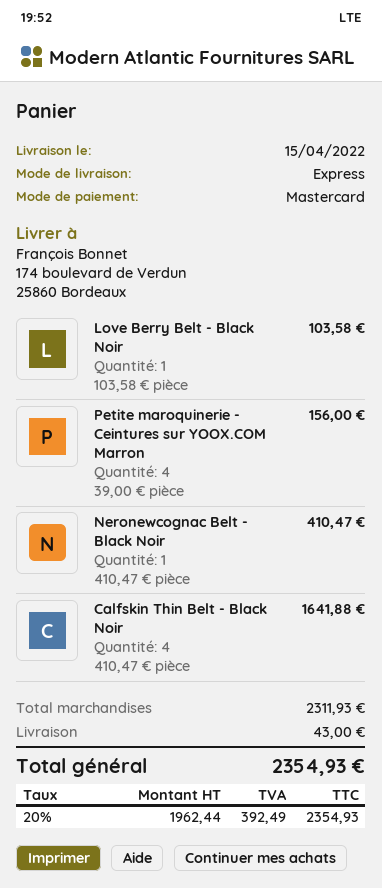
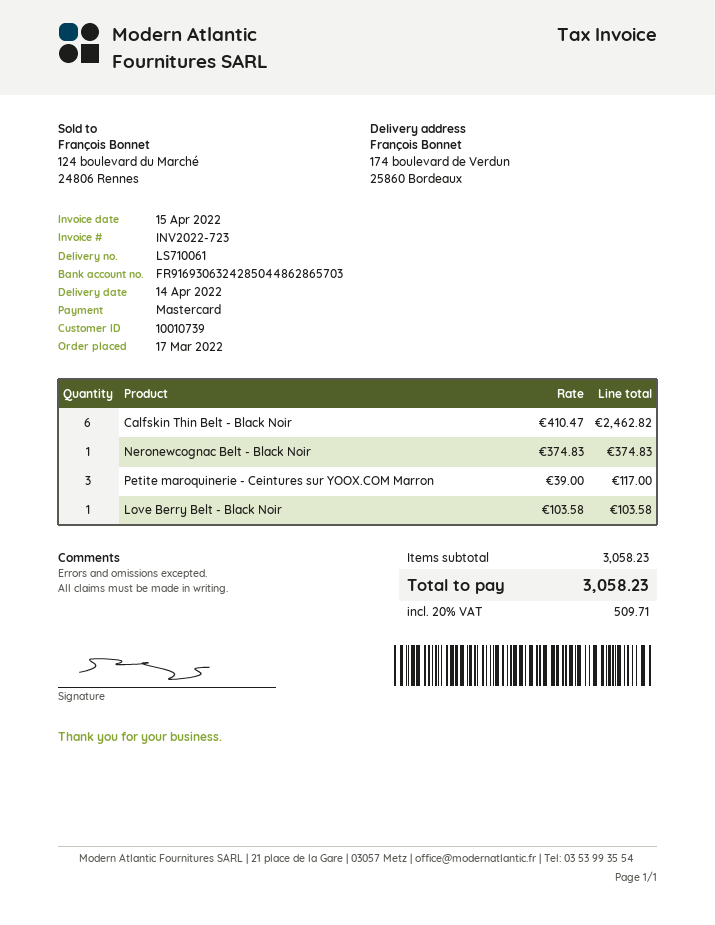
delivery date: 2022-04-15 -> 2022-04-14
Petite maroquinerie - Ceintures sur YOOX.COM Marron: 4 x 39.00 = 156.00 -> 3 x 39.00 = 117.00
Neronewcognac Belt - Black Noir: 1 x 410.47 = 410.47 -> 1 x 374.83 = 374.83
Calfskin Thin Belt - Black Noir: 4 x 410.47 = 1641.88 -> 6 x 410.47 = 2462.82
subtotal: 2311.93 -> 3058.23
shipping: 43.00 -> none
tax: 20% = 392.49 -> 20% = 509.71
total: 2354.93 -> 3058.23

